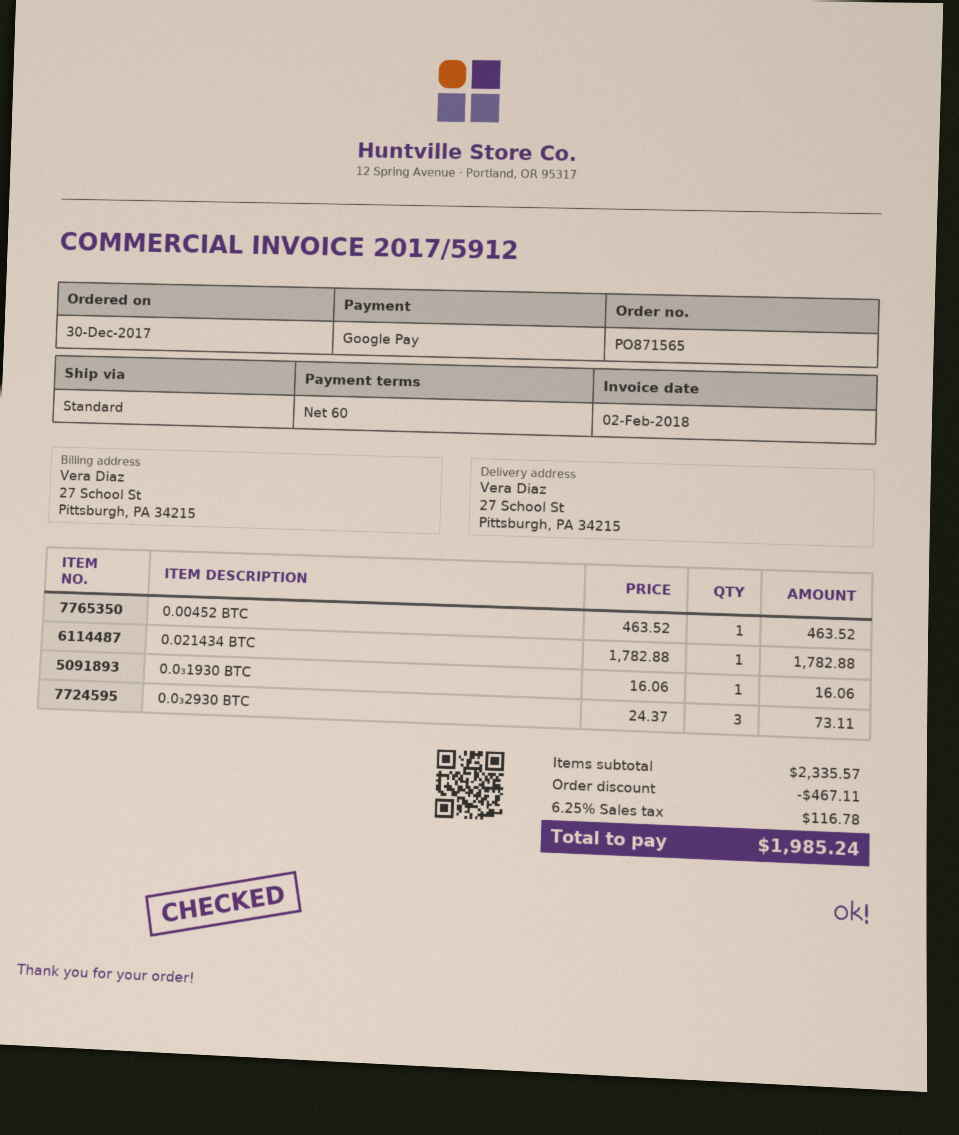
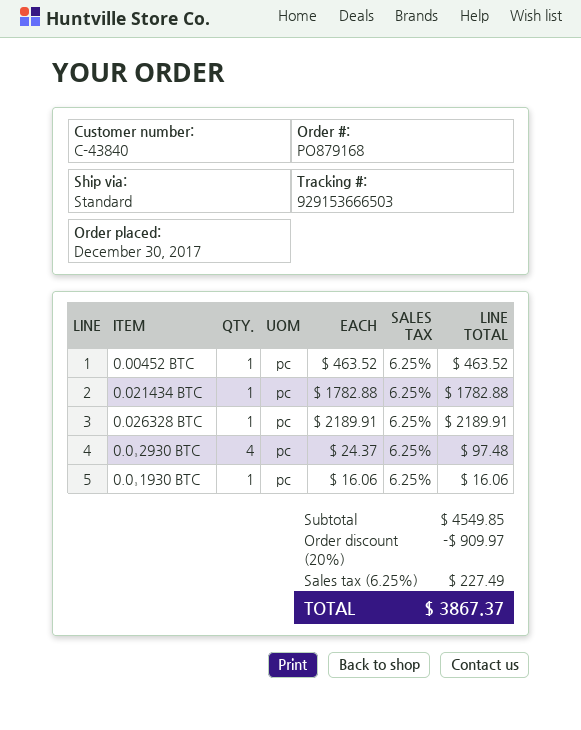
order number: PO871565 -> PO879168
0.0₃2930 BTC: 3 x 24.37 = 73.11 -> 4 x 24.37 = 97.48
0.026328 BTC: none -> 1 x 2189.91 = 2189.91
subtotal: 2335.57 -> 4549.85
discount: 467.11 -> 909.97
tax: 6.25% = 116.78 -> 6.25% = 227.49
total: 1985.24 -> 3867.37

